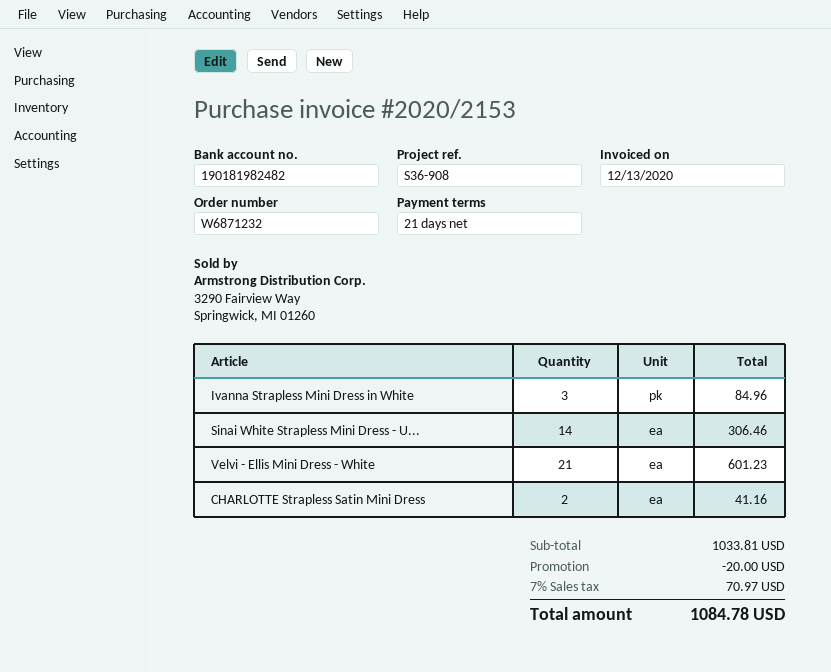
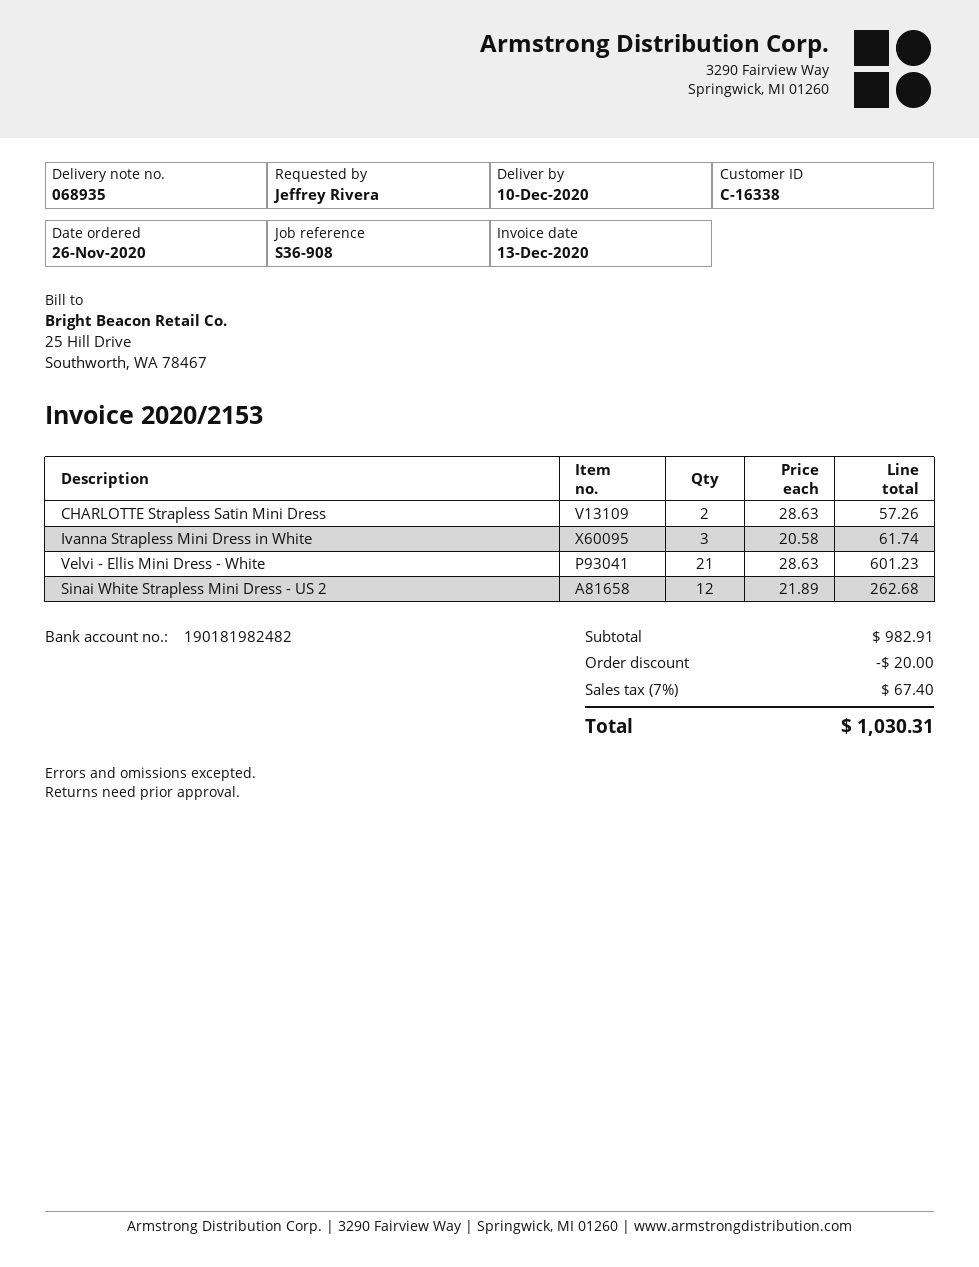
Ivanna Strapless Mini Dress in White: 3 for 84.96 -> 3 for 61.74
Sinai White Strapless Mini Dress - U...: 14 for 306.46 -> 12 for 262.68
CHARLOTTE Strapless Satin Mini Dress: 2 for 41.16 -> 2 for 57.26
subtotal: 1033.81 -> 982.91
tax: 7% = 70.97 -> 7% = 67.40
total: 1084.78 -> 1030.31

